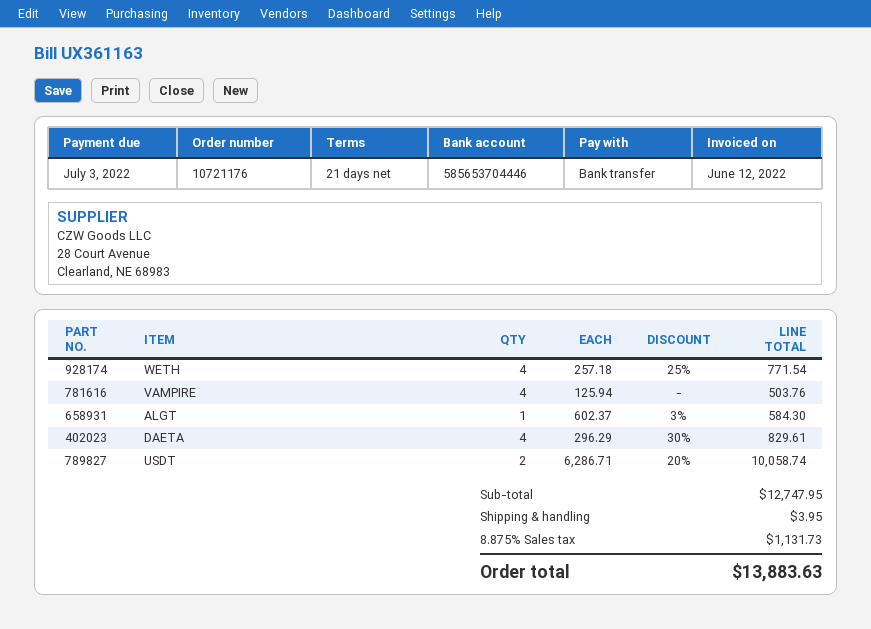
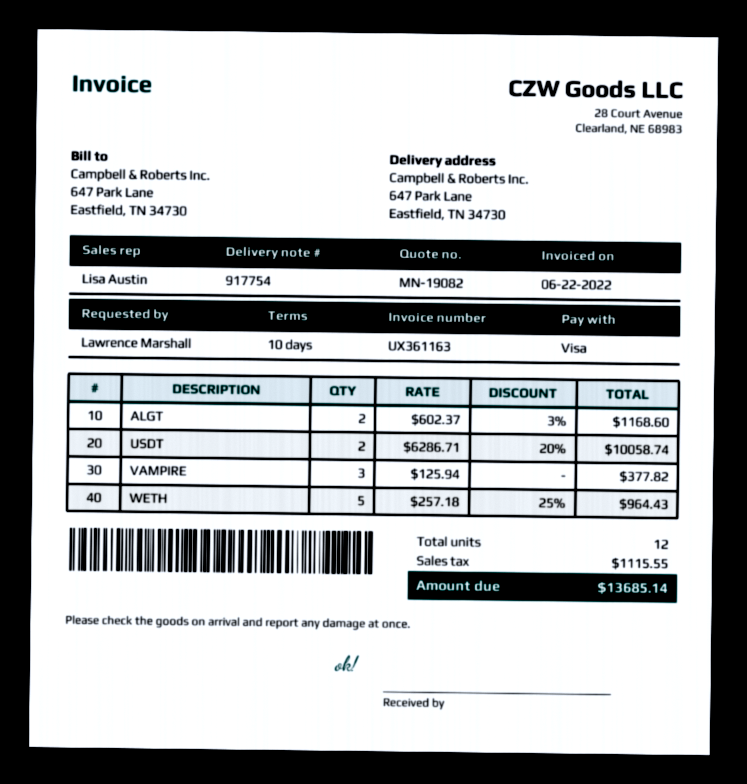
invoice date: 2022-06-12 -> 2022-06-22
payment terms: 21 days -> 10 days
payment method: bank transfer -> Visa
WETH: 4 x 257.18 - 25% = 771.54 -> 5 x 257.18 - 25% = 964.43
VAMPIRE: 4 x 125.94 = 503.76 -> 3 x 125.94 = 377.82
ALGT: 1 x 602.37 - 3% = 584.30 -> 2 x 602.37 - 3% = 1168.60
DAETA: 4 x 296.29 - 30% = 829.61 -> none
shipping: 3.95 -> none
tax: 1131.73 -> 1115.55
total: 13883.63 -> 13685.14

